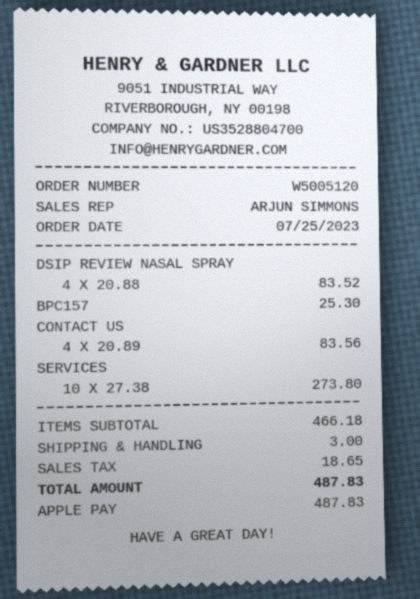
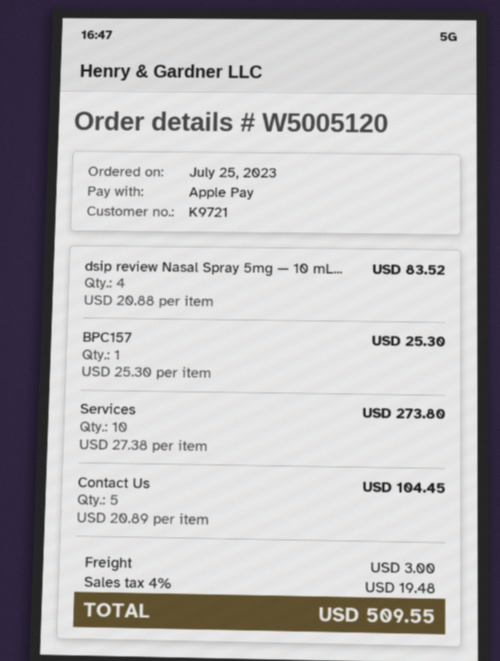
CONTACT US: 4 x 20.89 = 83.56 -> 5 x 20.89 = 104.45
tax: 18.65 -> 19.48
total: 487.83 -> 509.55

